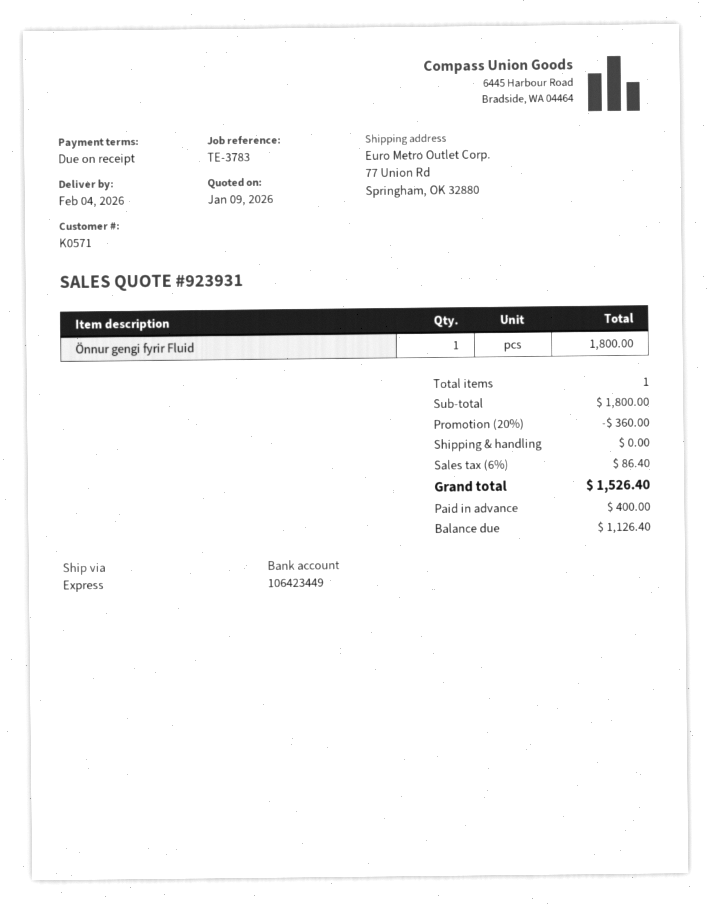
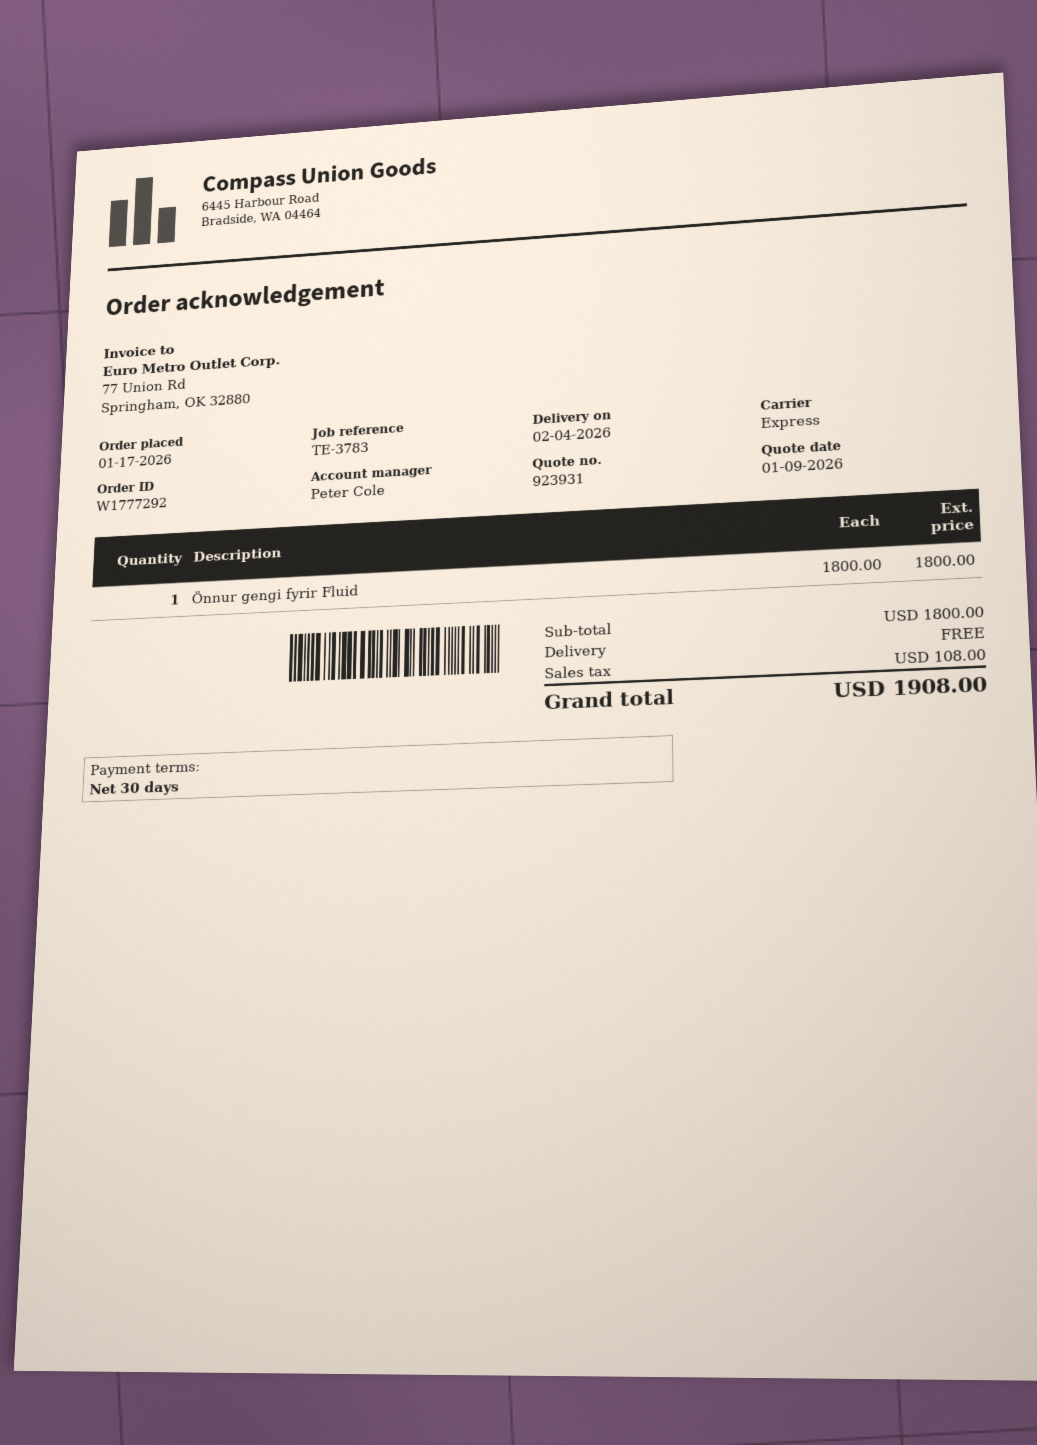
payment terms: on receipt -> 30 days
discount: 20% = 360.00 -> none
tax: 86.40 -> 108.00
total: 1526.40 -> 1908.00

